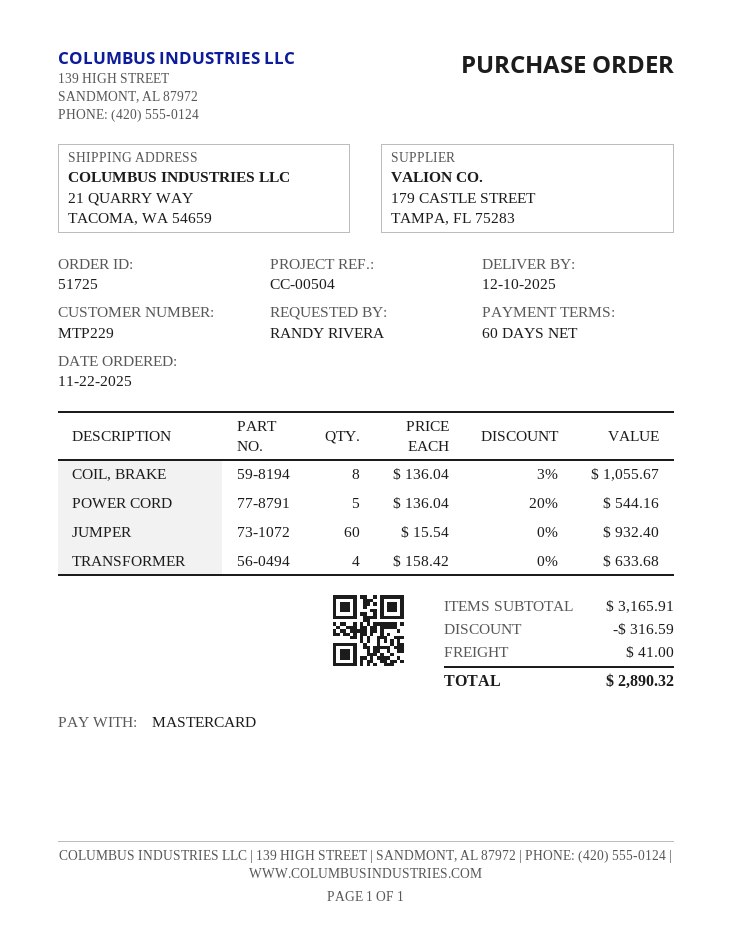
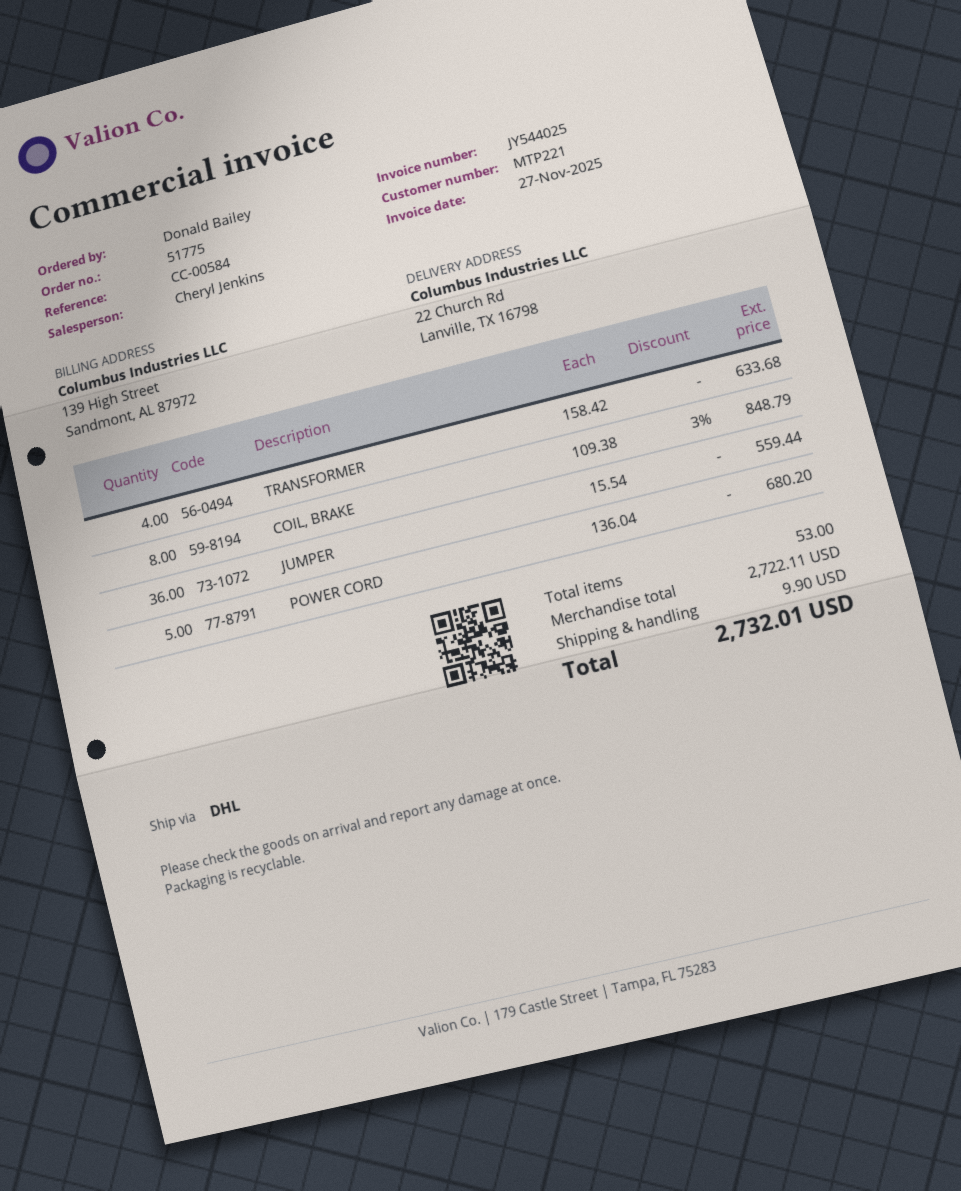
order number: 51725 -> 51775
customer number: MTP229 -> MTP221
reference: CC-00504 -> CC-00584
ordered by: RANDY RIVERA -> Donald Bailey
ship to: 21 QUARRY WAY, TACOMA, WA 54659 -> 22 Church Rd, Lanville, TX 16798
COIL, BRAKE: 8 x 136.04 - 3% = 1055.67 -> 8 x 109.38 - 3% = 848.79
POWER CORD: 5 x 136.04 - 20% = 544.16 -> 5 x 136.04 = 680.20
JUMPER: 60 x 15.54 = 932.40 -> 36 x 15.54 = 559.44
subtotal: 3165.91 -> 2722.11
discount: 316.59 -> none
shipping: 41.00 -> 9.90
total: 2890.32 -> 2732.01

